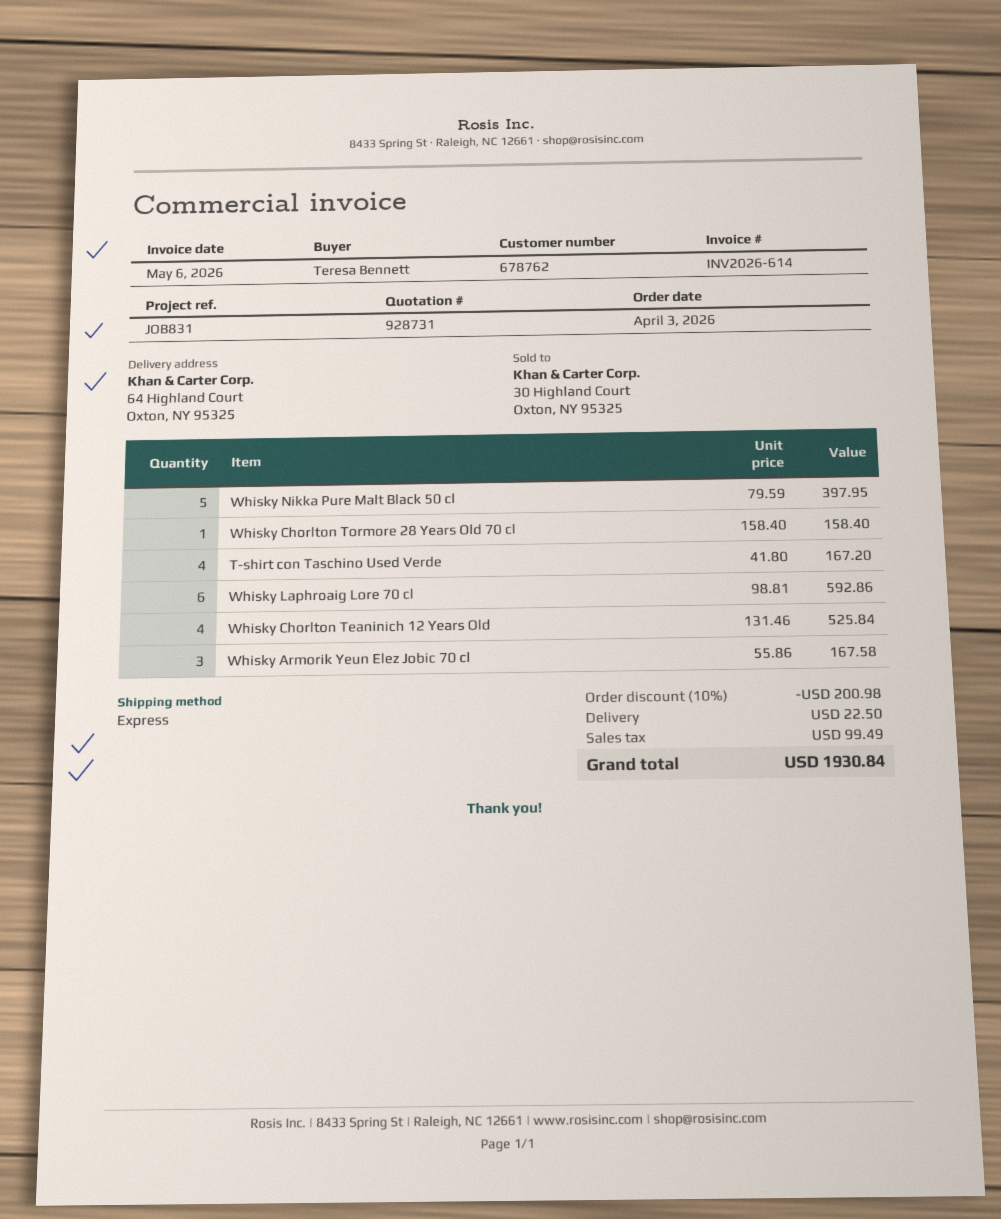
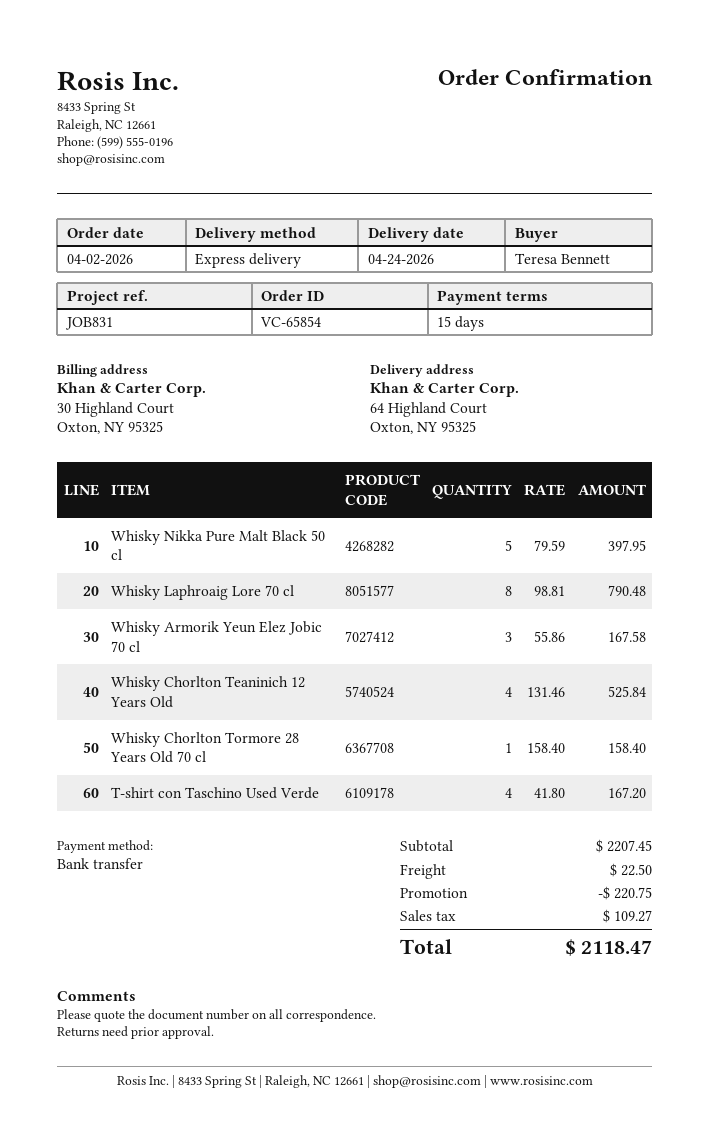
order date: 2026-04-03 -> 2026-04-02
Whisky Laphroaig Lore 70 cl: 6 x 98.81 = 592.86 -> 8 x 98.81 = 790.48
discount: 200.98 -> 220.75
tax: 99.49 -> 109.27
total: 1930.84 -> 2118.47

